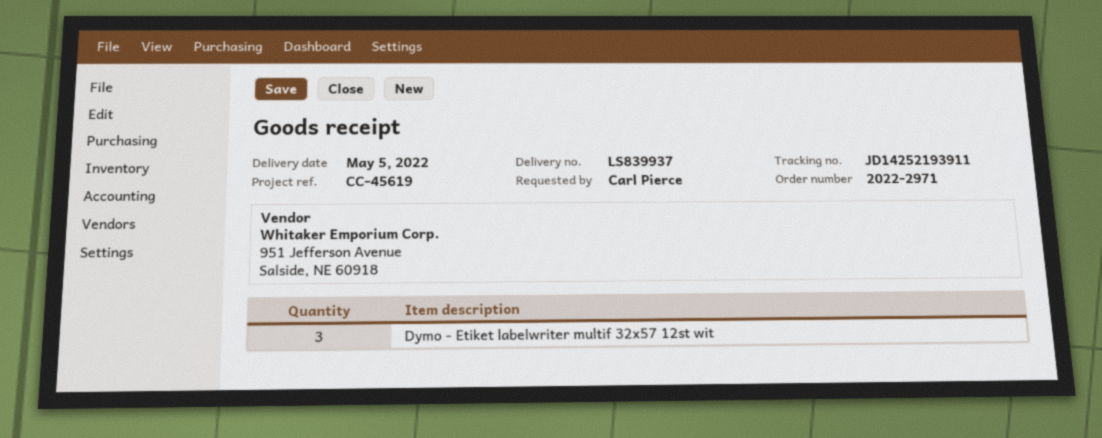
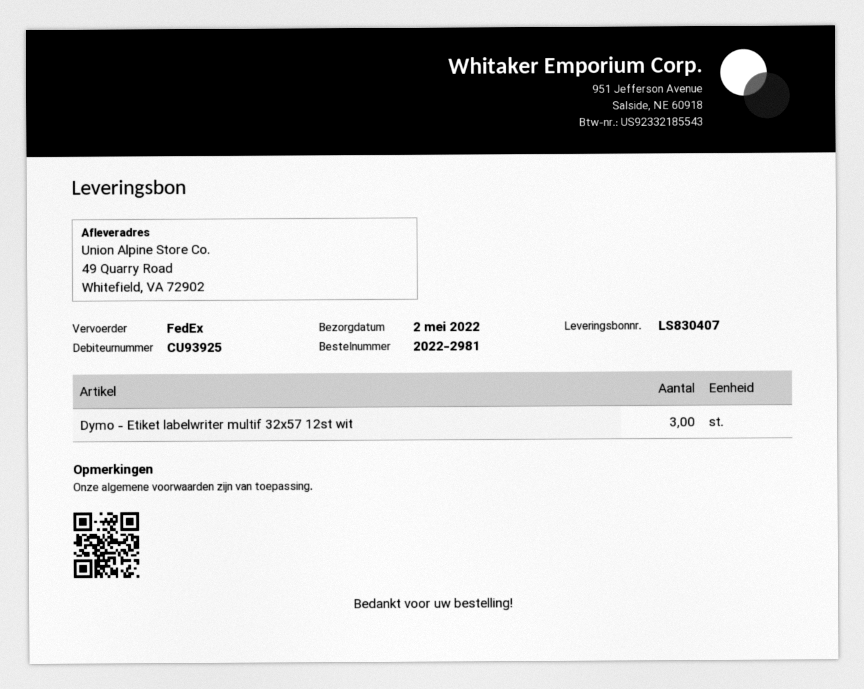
order number: 2022-2971 -> 2022-2981
delivery note number: LS839937 -> LS830407
delivery date: 2022-05-05 -> 2022-05-02

